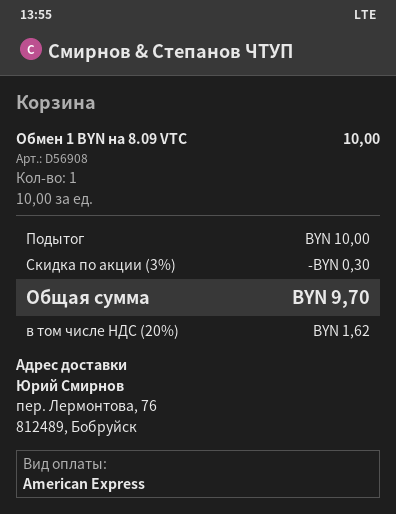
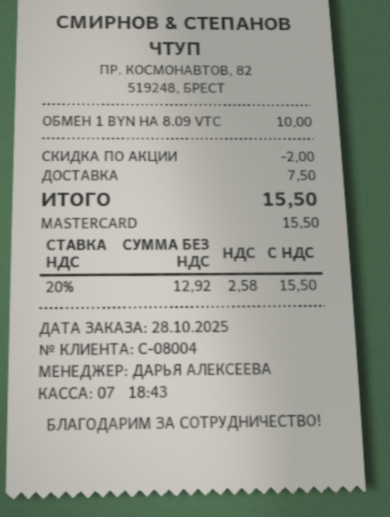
payment method: American Express -> Mastercard
discount: 0.30 -> 2.00
shipping: none -> 7.50
tax: 20% = 1.62 -> 20% = 2.58
total: 9.70 -> 15.50

